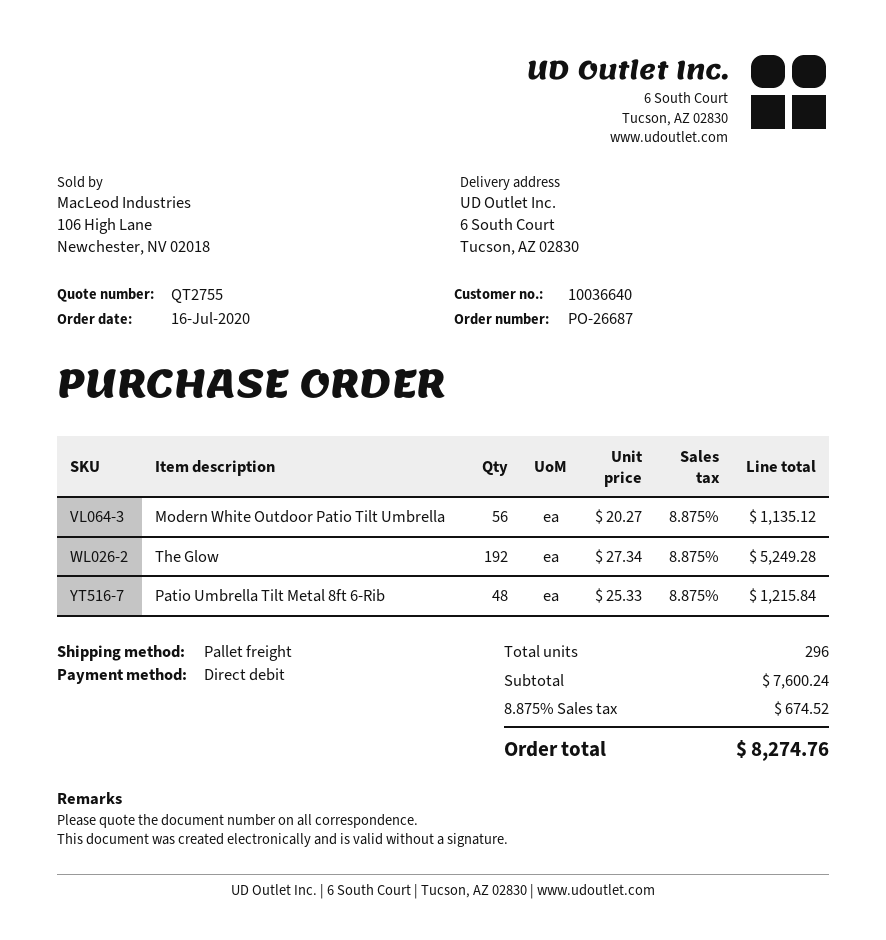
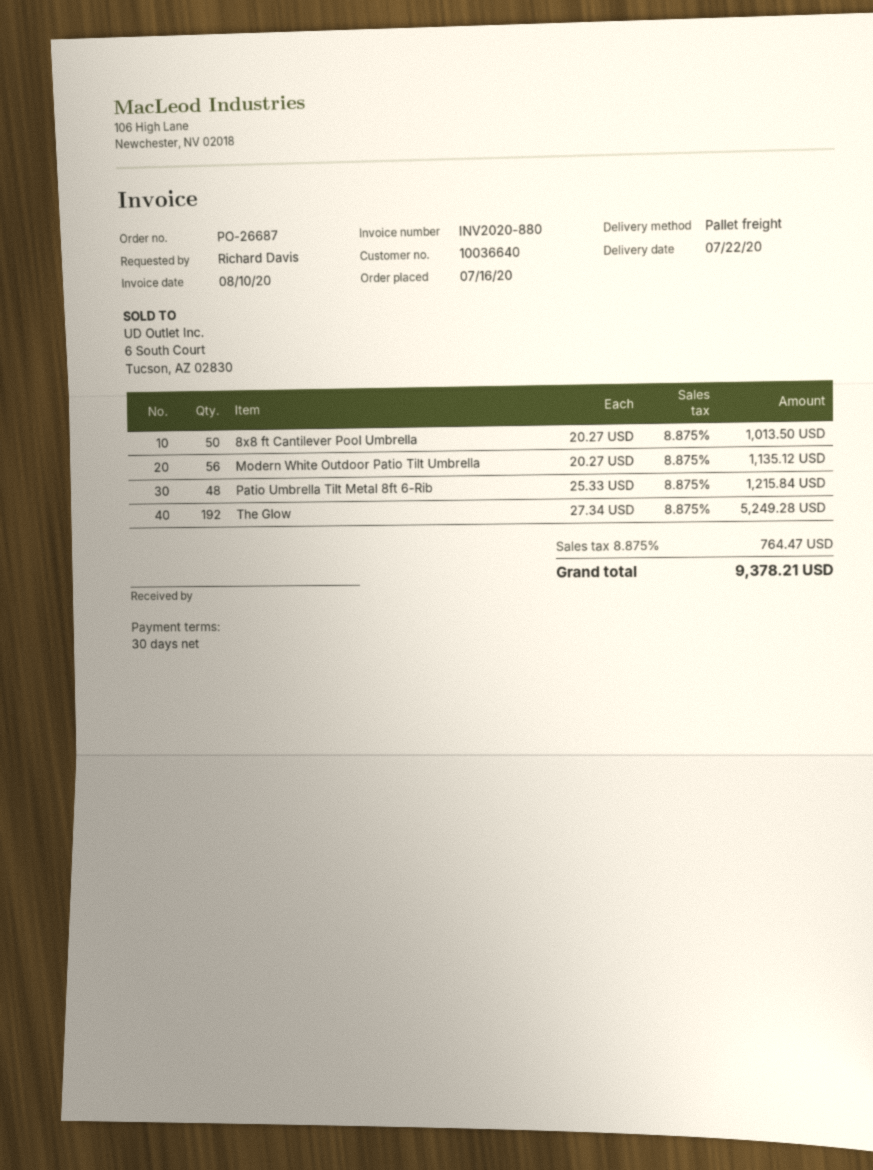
8x8 ft Cantilever Pool Umbrella: none -> 50 x 20.27 = 1013.50
tax: 8.875% = 674.52 -> 8.875% = 764.47
total: 8274.76 -> 9378.21

